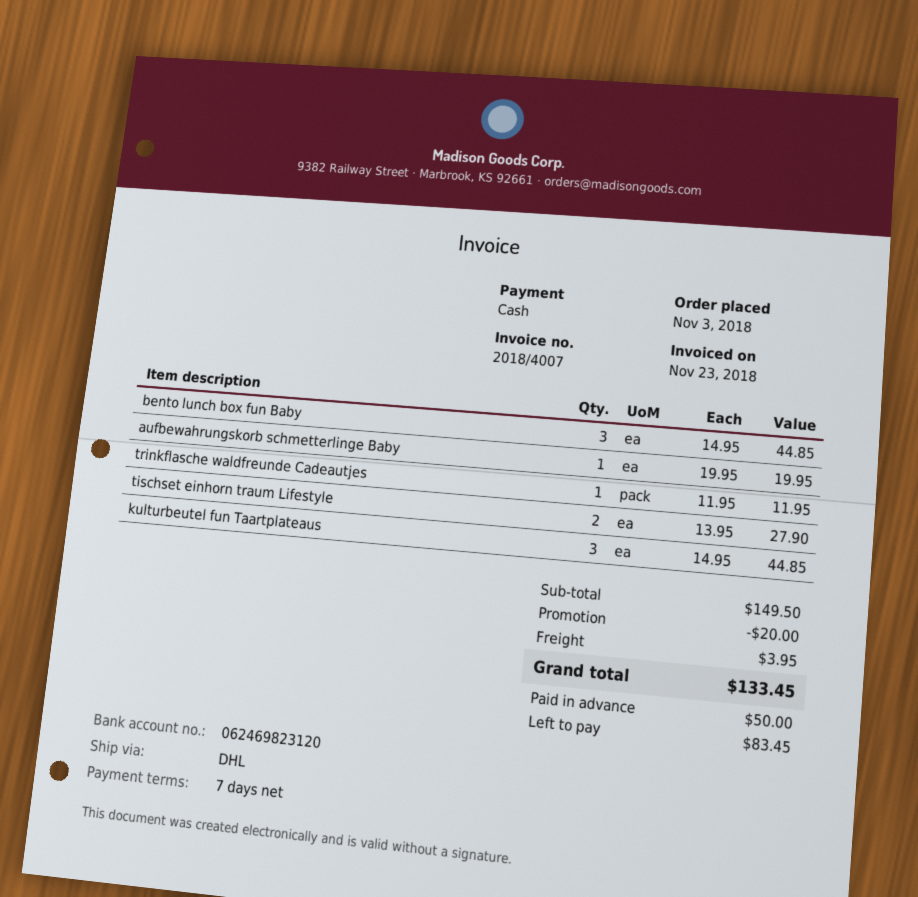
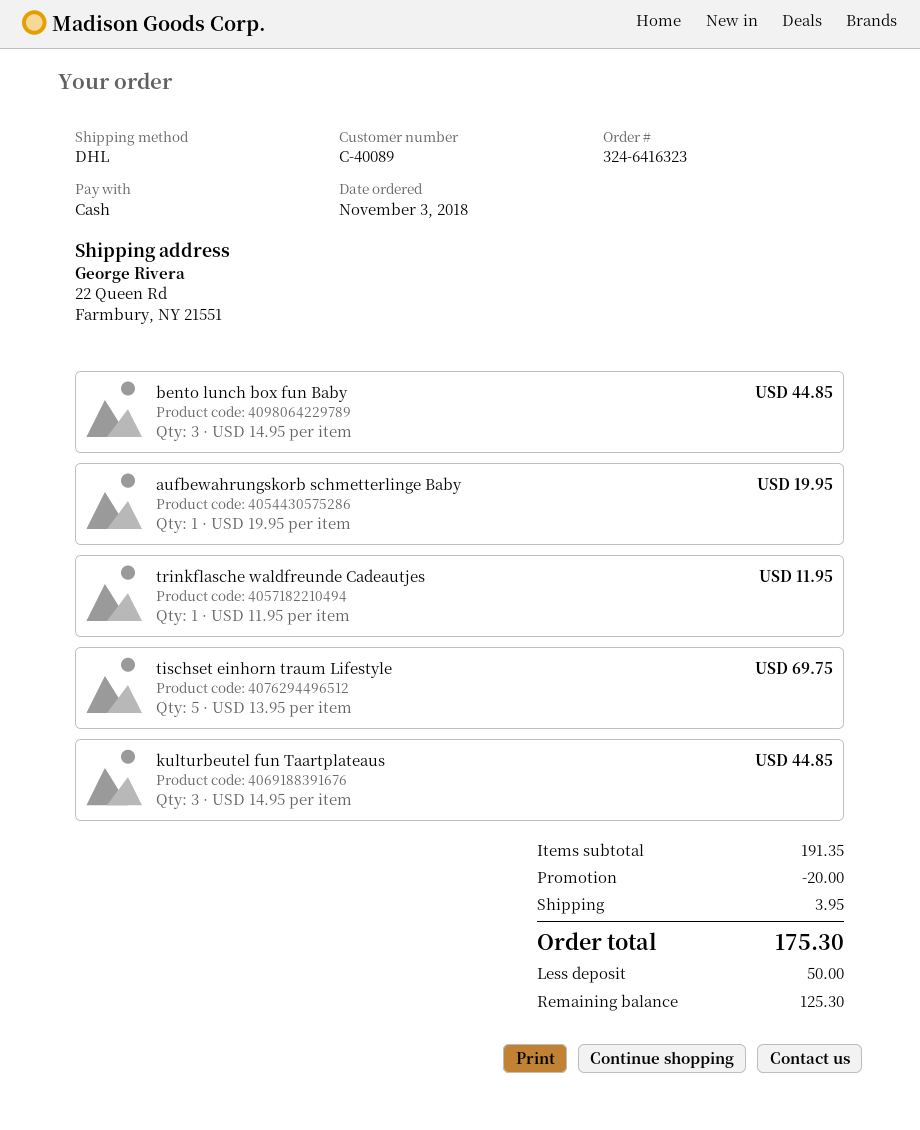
tischset einhorn traum Lifestyle: 2 x 13.95 = 27.90 -> 5 x 13.95 = 69.75
subtotal: 149.50 -> 191.35
total: 133.45 -> 175.30
balance: 83.45 -> 125.30

